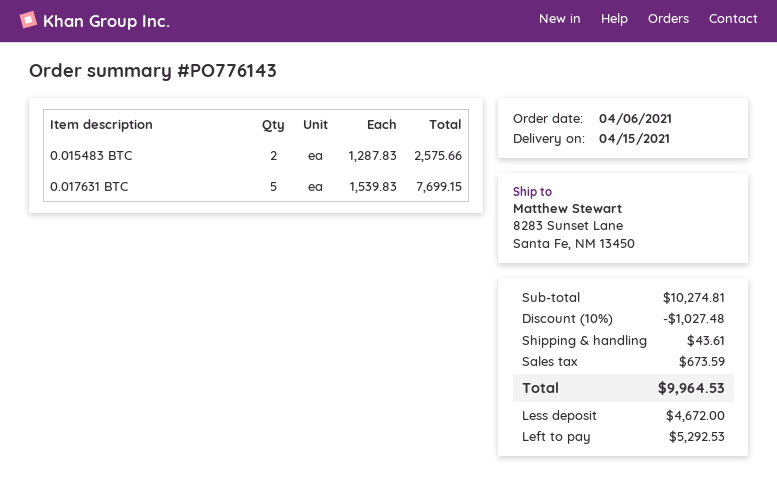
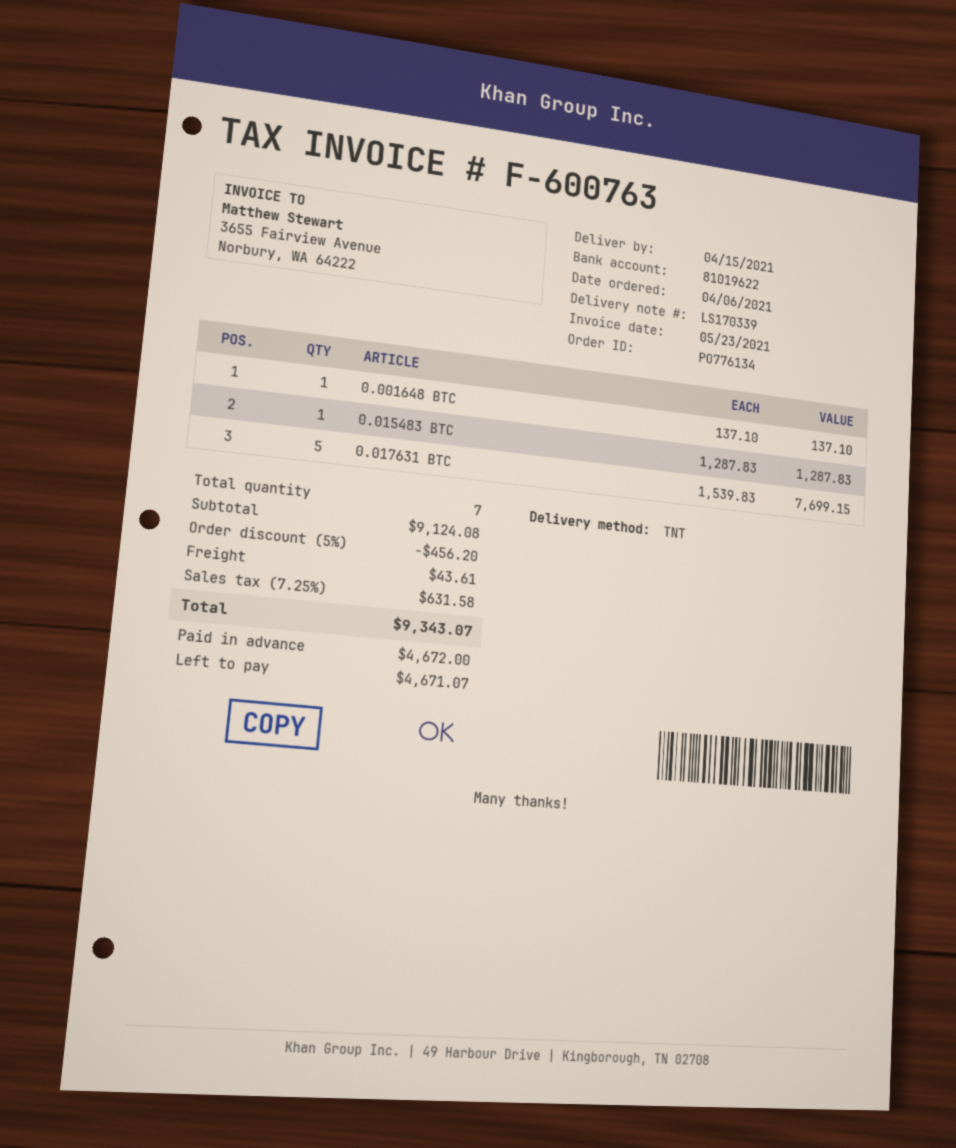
order number: PO776143 -> PO776134
0.015483 BTC: 2 x 1287.83 = 2575.66 -> 1 x 1287.83 = 1287.83
0.001648 BTC: none -> 1 x 137.10 = 137.10
subtotal: 10274.81 -> 9124.08
discount: 10% = 1027.48 -> 5% = 456.20
tax: 673.59 -> 631.58
total: 9964.53 -> 9343.07
balance: 5292.53 -> 4671.07

